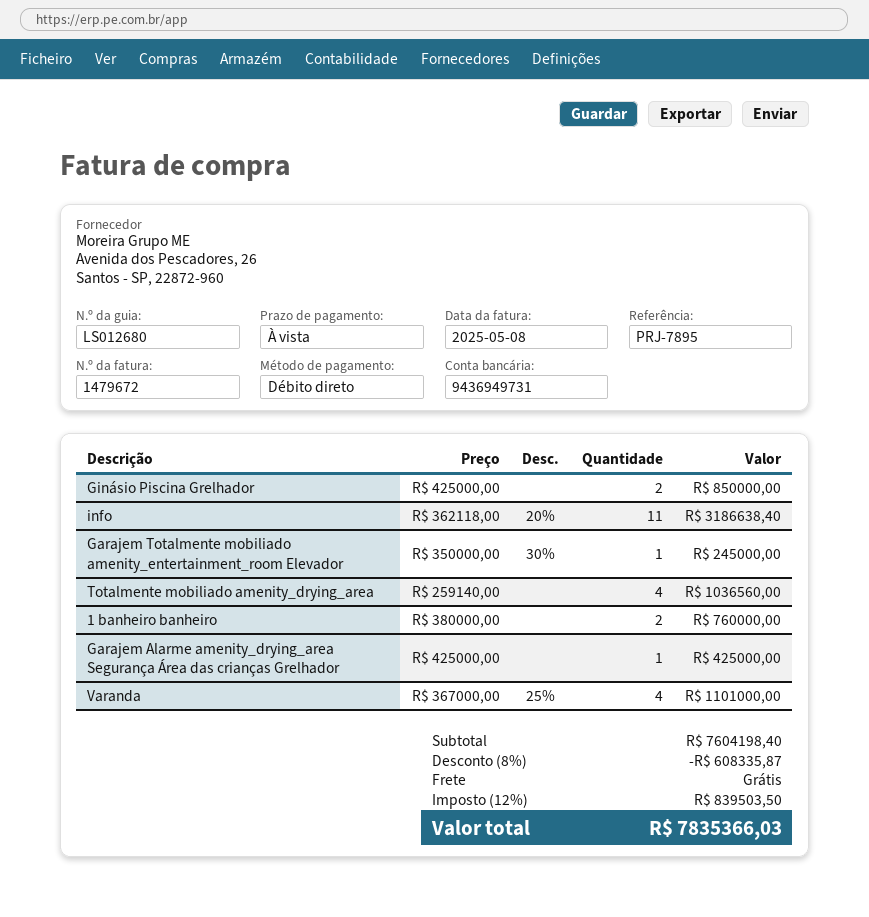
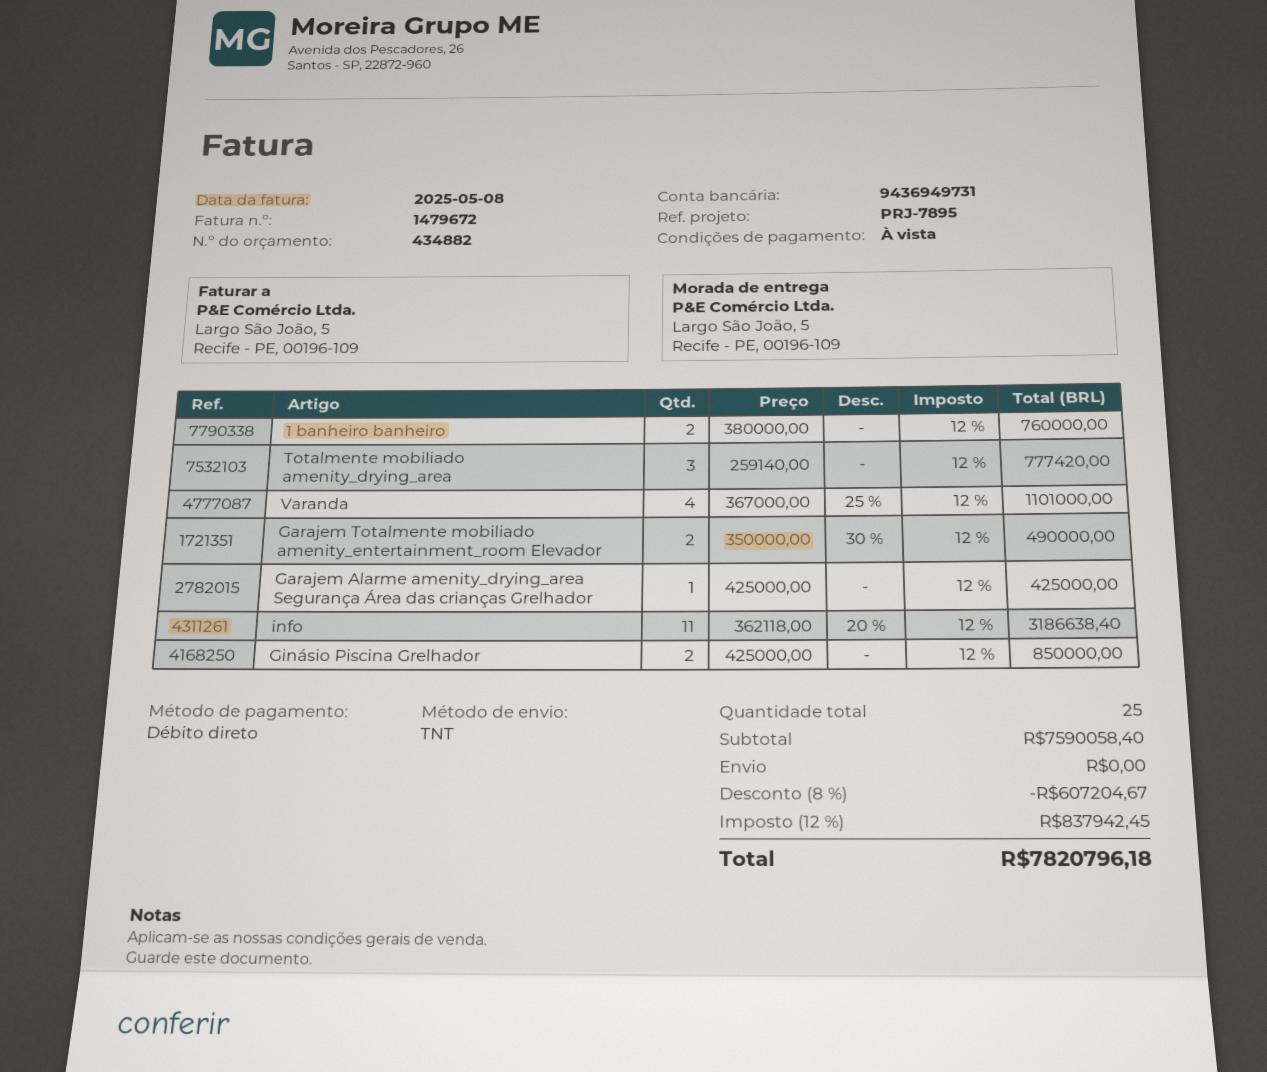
Garajem Totalmente mobiliado amenity_entertainment_room Elevador: 1 x 350000.00 - 30% = 245000.00 -> 2 x 350000.00 - 30% = 490000.00
Totalmente mobiliado amenity_drying_area: 4 x 259140.00 = 1036560.00 -> 3 x 259140.00 = 777420.00
subtotal: 7604198.40 -> 7590058.40
discount: 8% = 608335.87 -> 8% = 607204.67
tax: 12% = 839503.50 -> 12% = 837942.45
total: 7835366.03 -> 7820796.18

